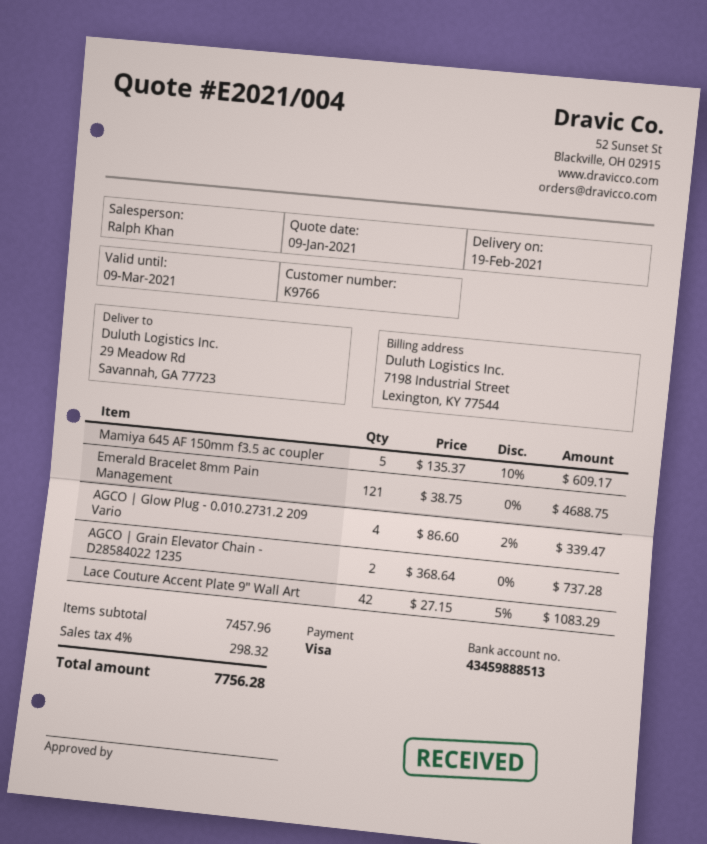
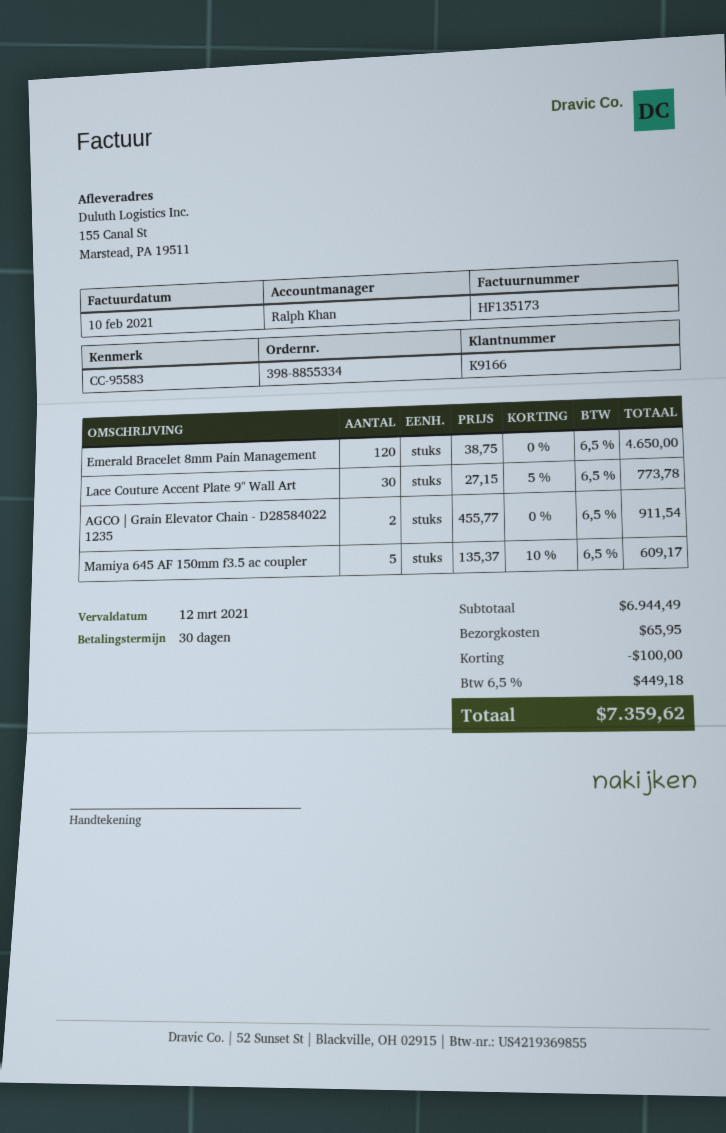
customer number: K9766 -> K9166
ship to: 29 Meadow Rd, Savannah, GA 77723 -> 155 Canal St, Marstead, PA 19511
Emerald Bracelet 8mm Pain Management: 121 x 38.75 = 4688.75 -> 120 x 38.75 = 4650.00
AGCO | Glow Plug - 0.010.2731.2 209 Vario: 4 x 86.60 - 2% = 339.47 -> none
AGCO | Grain Elevator Chain - D28584022 1235: 2 x 368.64 = 737.28 -> 2 x 455.77 = 911.54
Lace Couture Accent Plate 9" Wall Art: 42 x 27.15 - 5% = 1083.29 -> 30 x 27.15 - 5% = 773.78
subtotal: 7457.96 -> 6944.49
discount: none -> 100.00
shipping: none -> 65.95
tax: 4% = 298.32 -> 6.5% = 449.18
total: 7756.28 -> 7359.62

